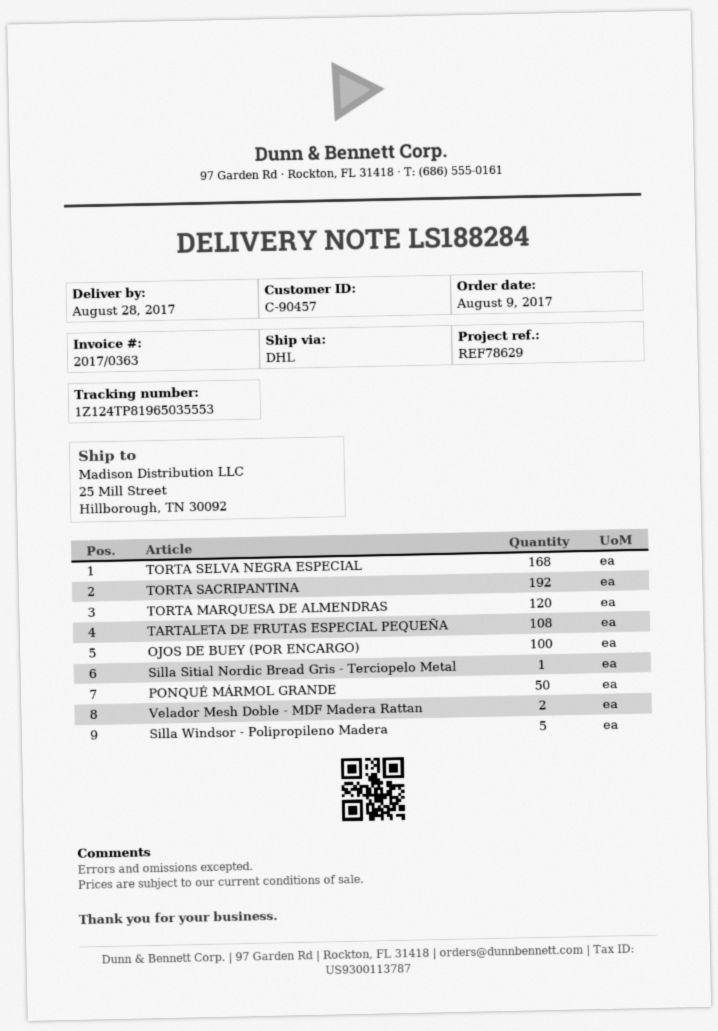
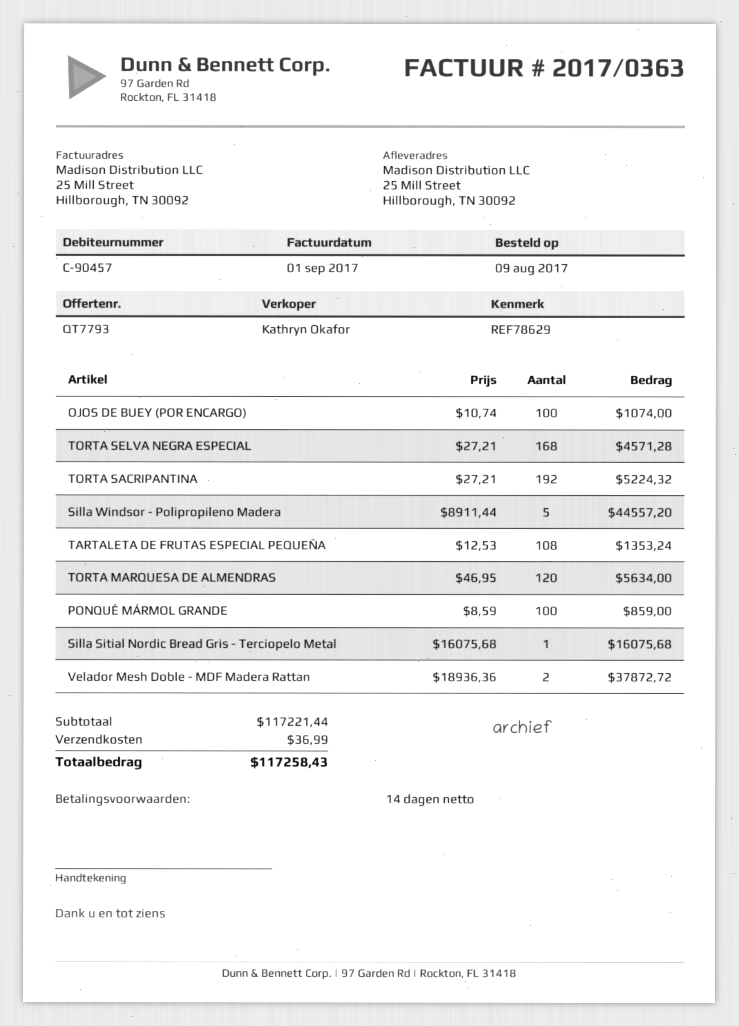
PONQUÉ MÁRMOL GRANDE: 50 -> 100

